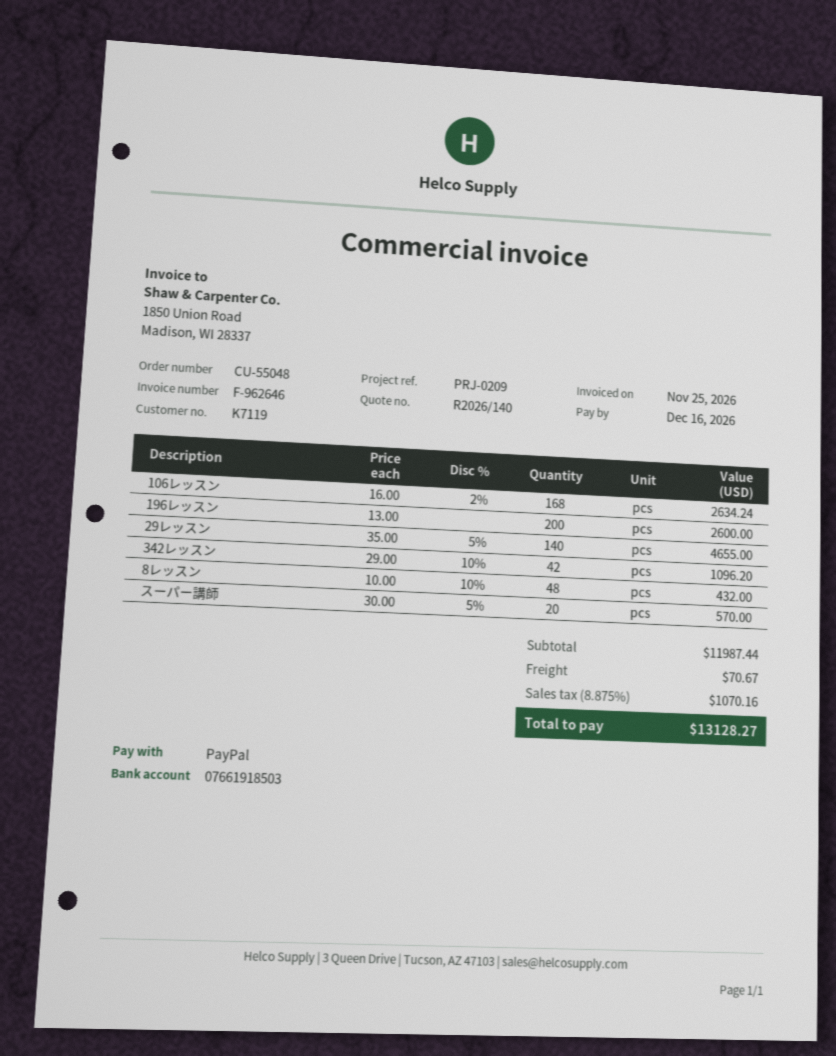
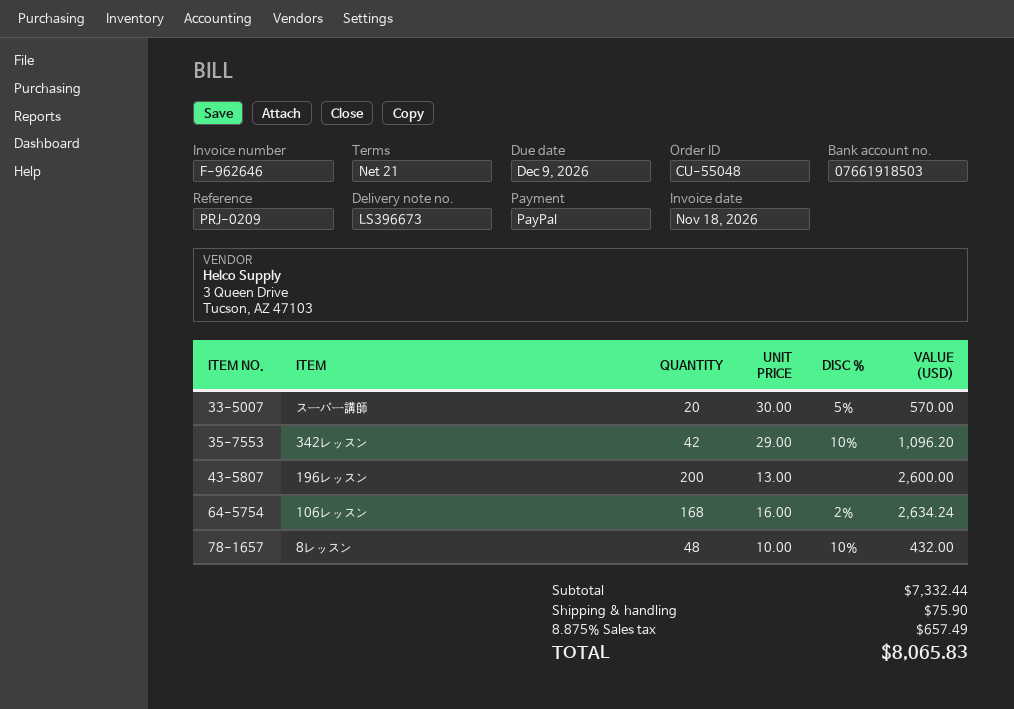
invoice date: 2026-11-25 -> 2026-11-18
due date: 2026-12-16 -> 2026-12-09
29レッスン: 140 x 35.00 - 5% = 4655.00 -> none
subtotal: 11987.44 -> 7332.44
shipping: 70.67 -> 75.90
tax: 8.875% = 1070.16 -> 8.875% = 657.49
total: 13128.27 -> 8065.83

